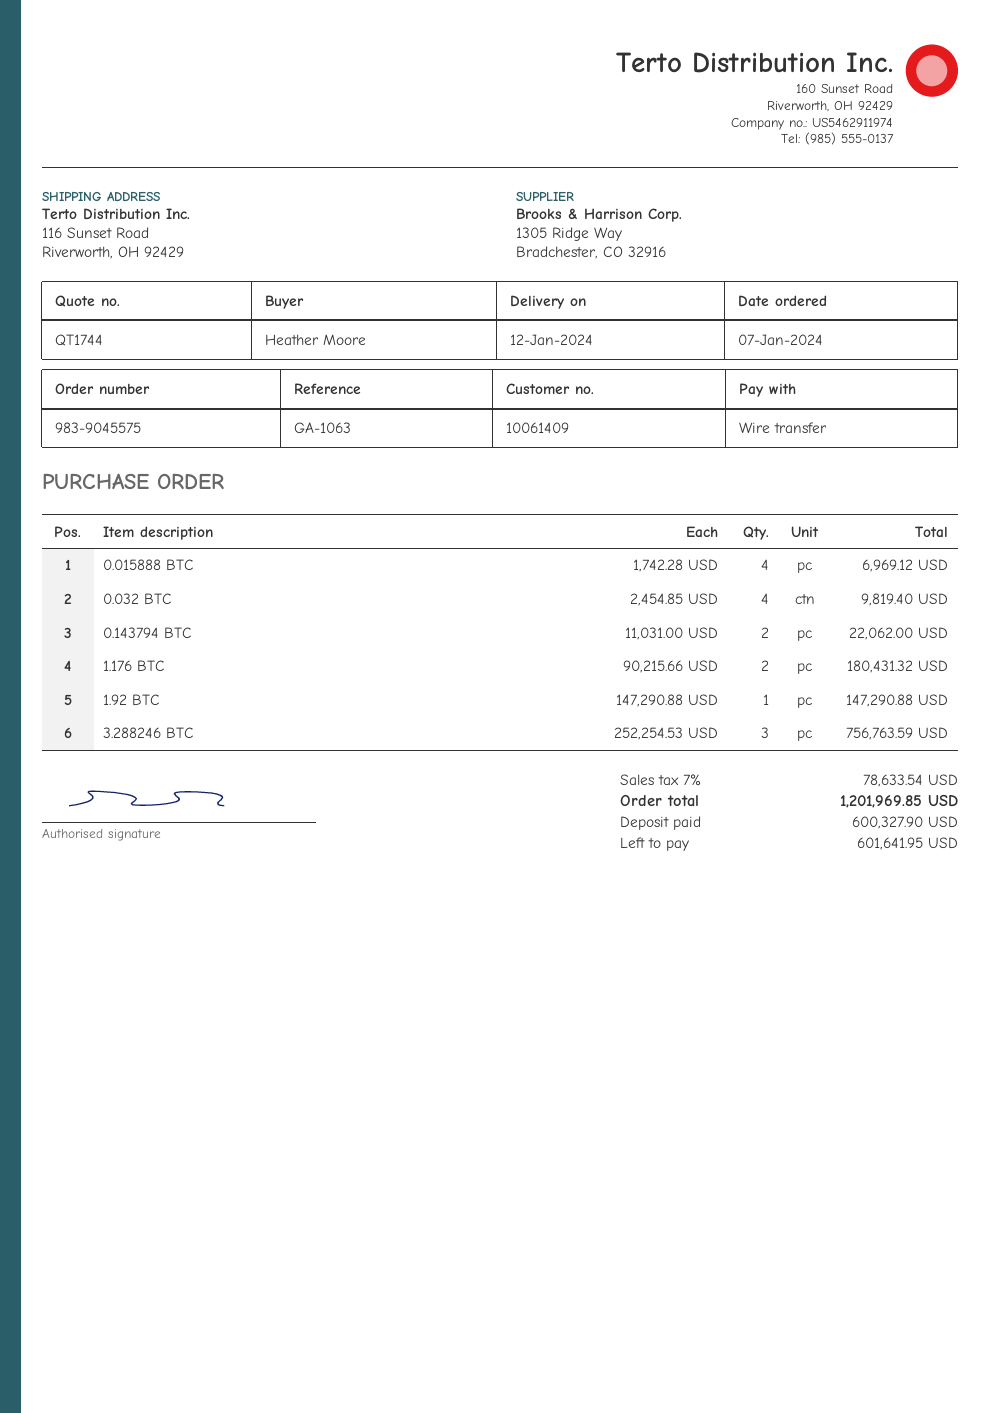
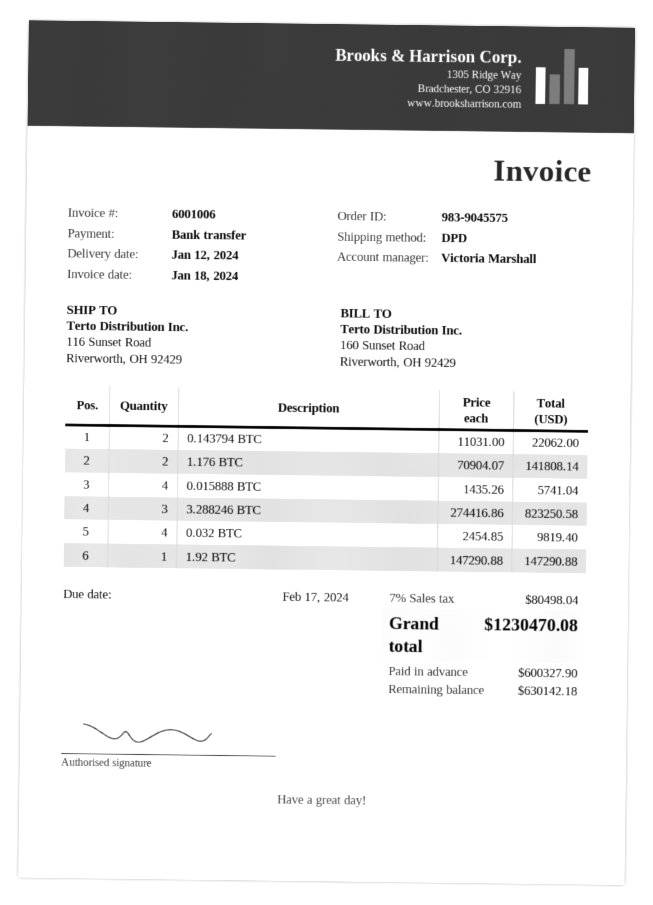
0.015888 BTC: 4 x 1742.28 = 6969.12 -> 4 x 1435.26 = 5741.04
1.176 BTC: 2 x 90215.66 = 180431.32 -> 2 x 70904.07 = 141808.14
3.288246 BTC: 3 x 252254.53 = 756763.59 -> 3 x 274416.86 = 823250.58
tax: 7% = 78633.54 -> 7% = 80498.04
total: 1201969.85 -> 1230470.08
balance: 601641.95 -> 630142.18

